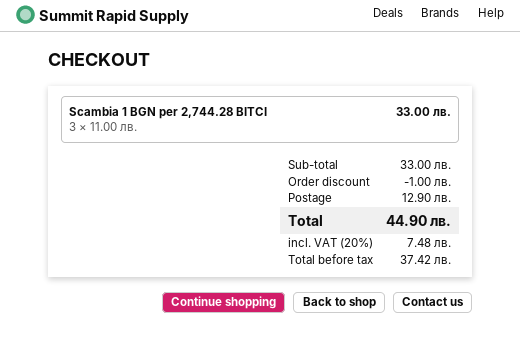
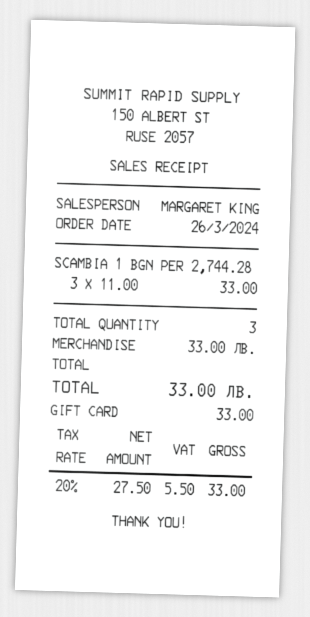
discount: 1.00 -> none
shipping: 12.90 -> none
net: 37.42 -> 27.50
tax: 20% = 7.48 -> 20% = 5.50
total: 44.90 -> 33.00

